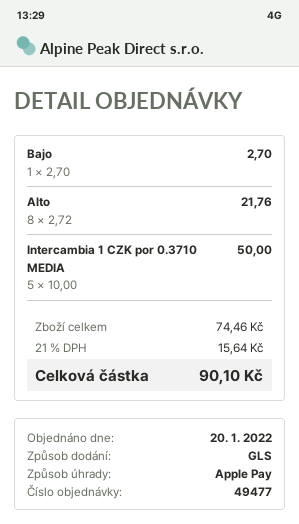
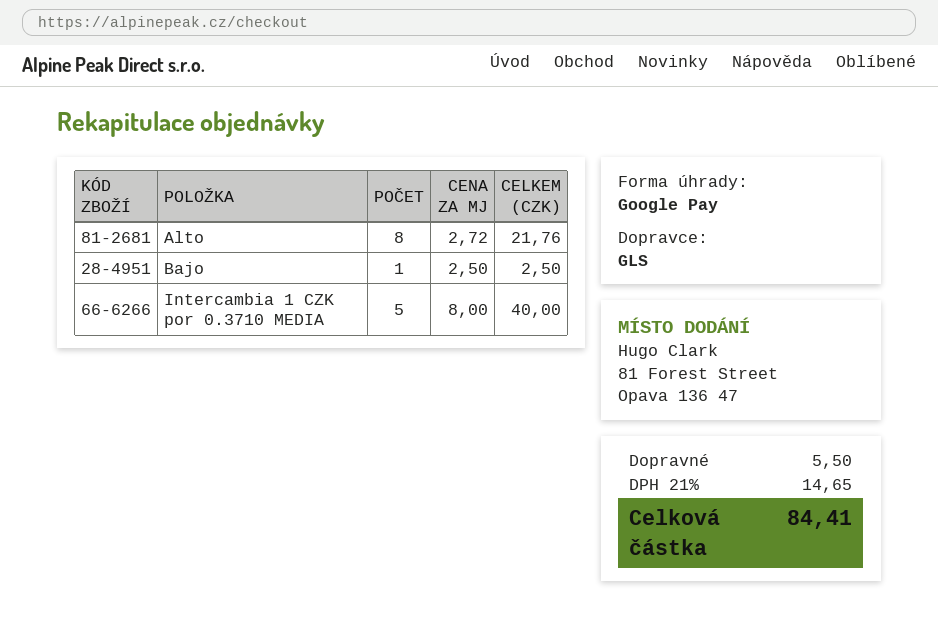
payment method: Apple Pay -> Google Pay
Bajo: 1 x 2.70 = 2.70 -> 1 x 2.50 = 2.50
Intercambia 1 CZK por 0.3710 MEDIA: 5 x 10.00 = 50.00 -> 5 x 8.00 = 40.00
shipping: none -> 5.50
tax: 21% = 15.64 -> 21% = 14.65
total: 90.10 -> 84.41

